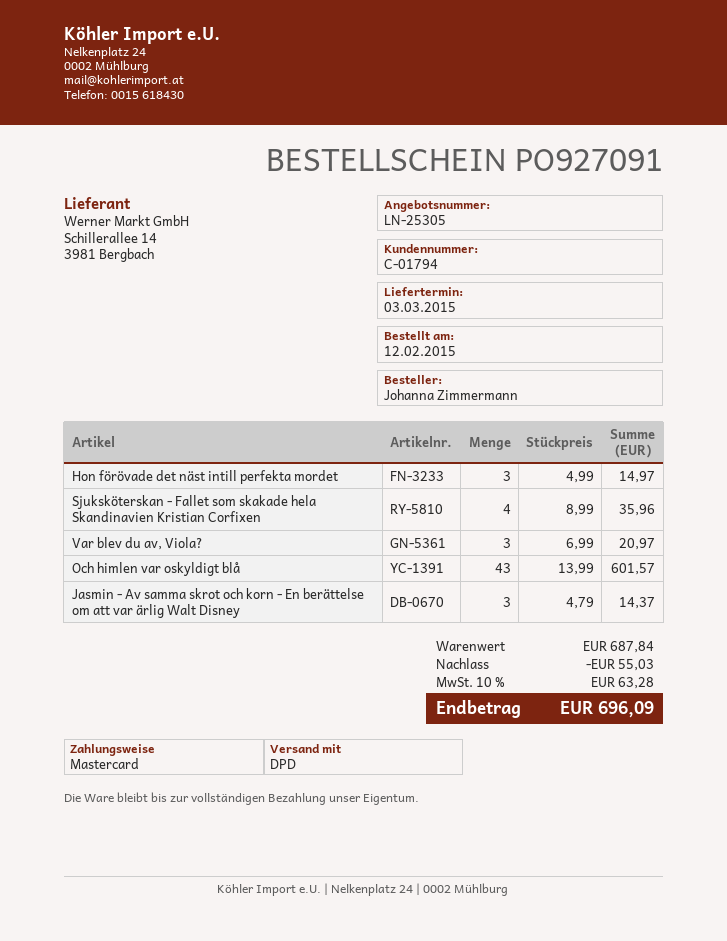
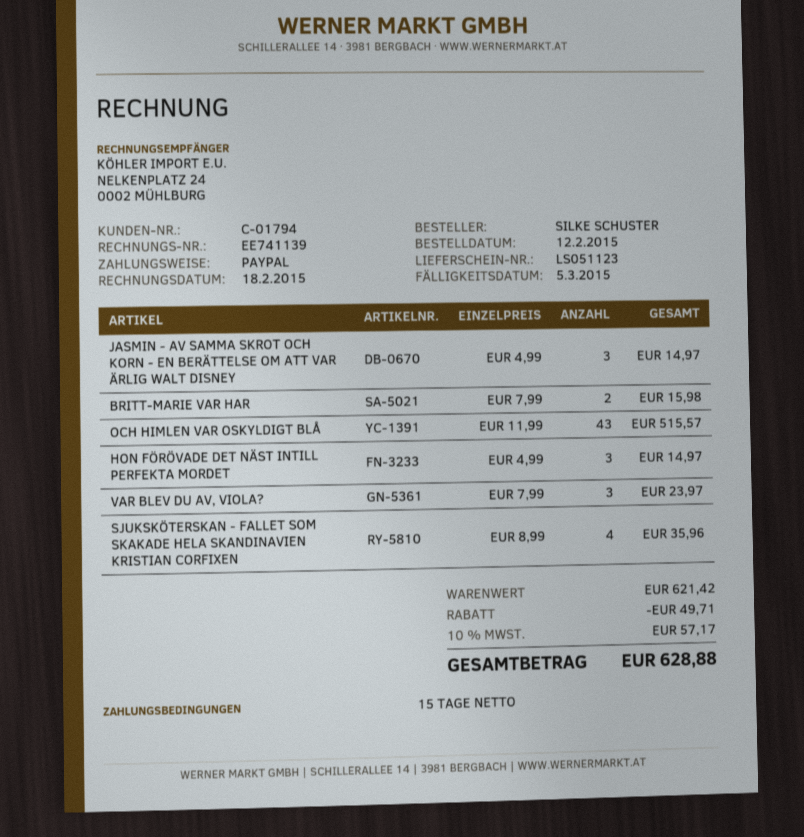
ordered by: Johanna Zimmermann -> SILKE SCHUSTER
payment method: Mastercard -> PayPal
Var blev du av, Viola?: 3 x 6.99 = 20.97 -> 3 x 7.99 = 23.97
Och himlen var oskyldigt blå: 43 x 13.99 = 601.57 -> 43 x 11.99 = 515.57
Jasmin - Av samma skrot och korn - En berättelse om att var ärlig Walt Disney: 3 x 4.79 = 14.37 -> 3 x 4.99 = 14.97
BRITT-MARIE VAR HAR: none -> 2 x 7.99 = 15.98
subtotal: 687.84 -> 621.42
discount: 55.03 -> 49.71
tax: 10% = 63.28 -> 10% = 57.17
total: 696.09 -> 628.88

